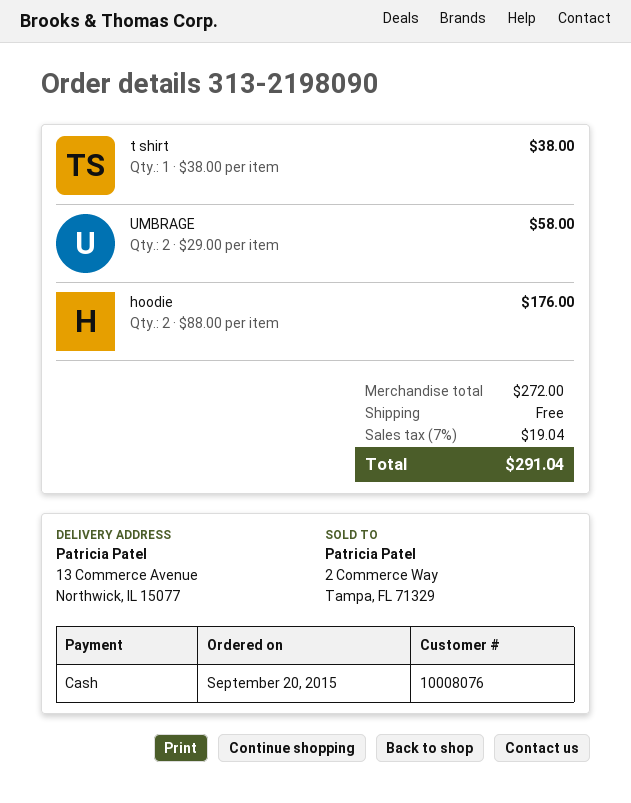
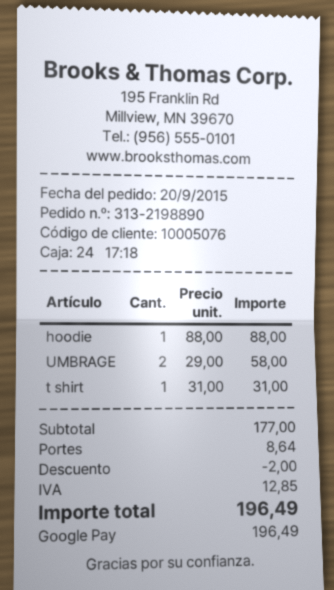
order number: 313-2198090 -> 313-2198890
customer number: 10008076 -> 10005076
payment method: cash -> Google Pay
t shirt: 1 x 38.00 = 38.00 -> 1 x 31.00 = 31.00
hoodie: 2 x 88.00 = 176.00 -> 1 x 88.00 = 88.00
subtotal: 272.00 -> 177.00
discount: none -> 2.00
shipping: 0.00 -> 8.64
tax: 19.04 -> 12.85
total: 291.04 -> 196.49

